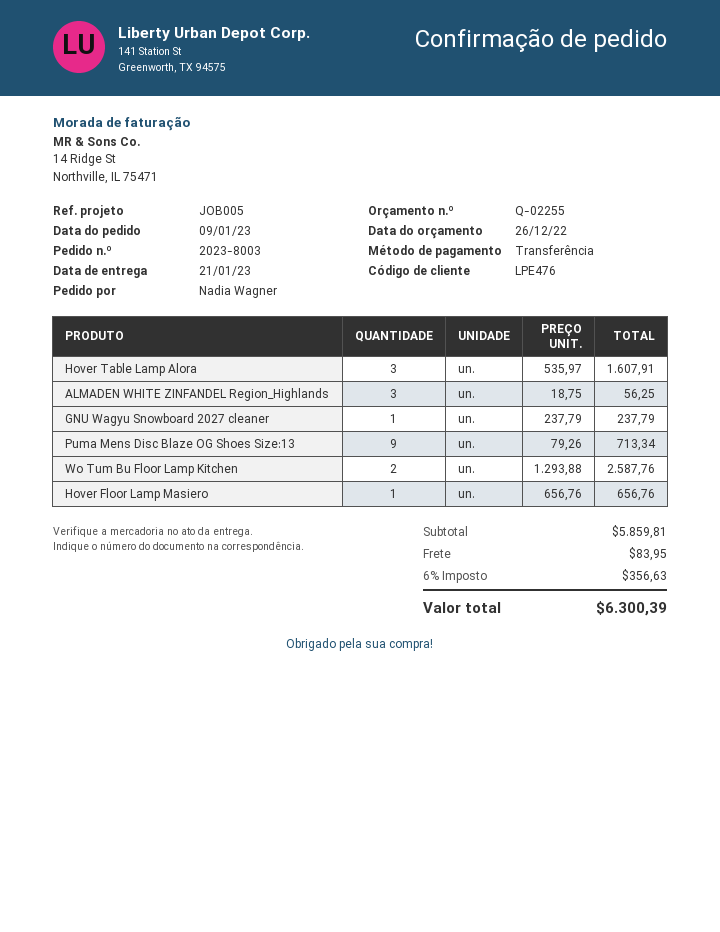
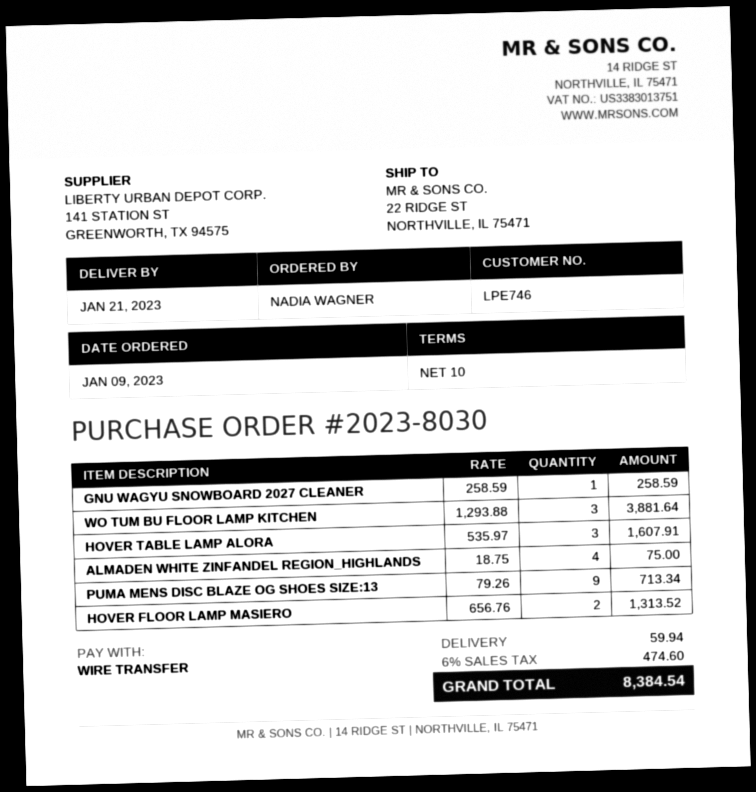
order number: 2023-8003 -> 2023-8030
customer number: LPE476 -> LPE746
ALMADEN WHITE ZINFANDEL Region_Highlands: 3 x 18.75 = 56.25 -> 4 x 18.75 = 75.00
GNU Wagyu Snowboard 2027 cleaner: 1 x 237.79 = 237.79 -> 1 x 258.59 = 258.59
Wo Tum Bu Floor Lamp Kitchen: 2 x 1293.88 = 2587.76 -> 3 x 1293.88 = 3881.64
Hover Floor Lamp Masiero: 1 x 656.76 = 656.76 -> 2 x 656.76 = 1313.52
shipping: 83.95 -> 59.94
tax: 6% = 356.63 -> 6% = 474.60
total: 6300.39 -> 8384.54

